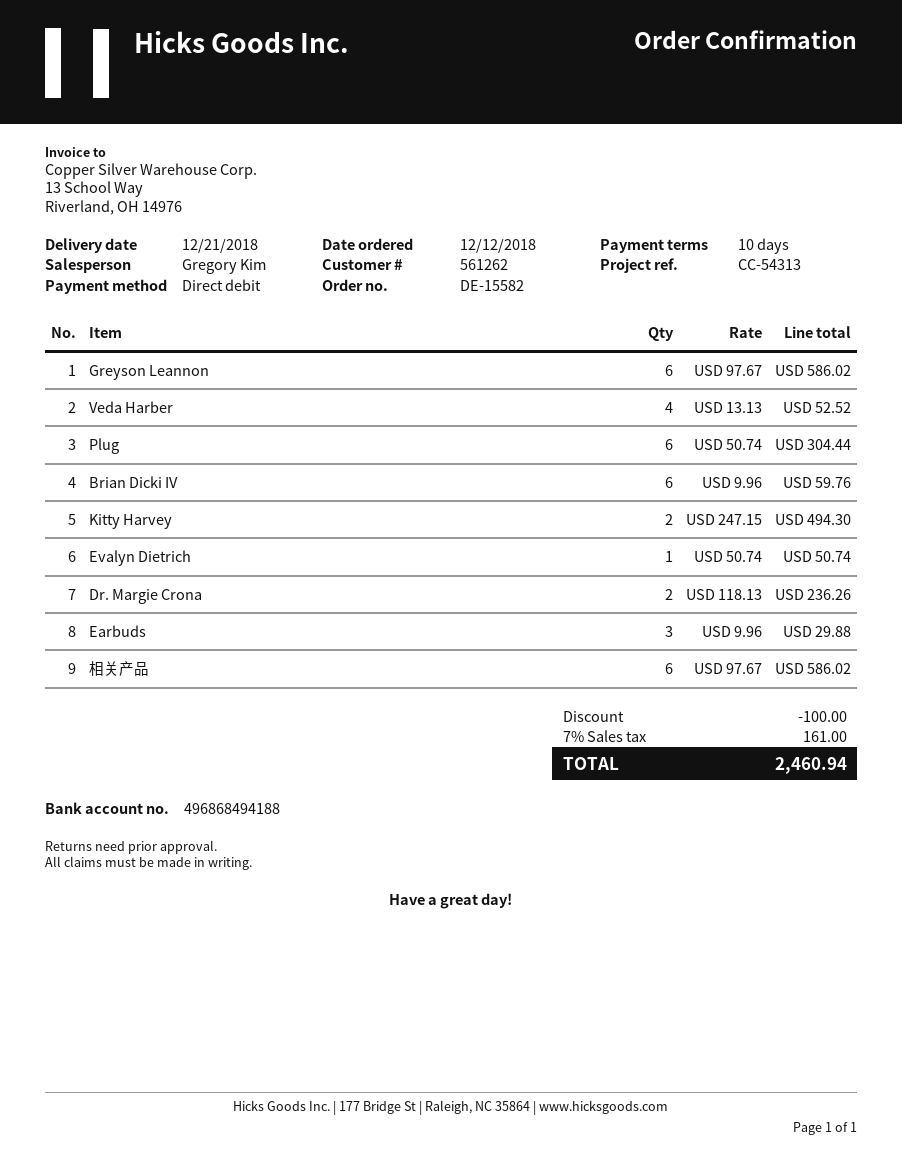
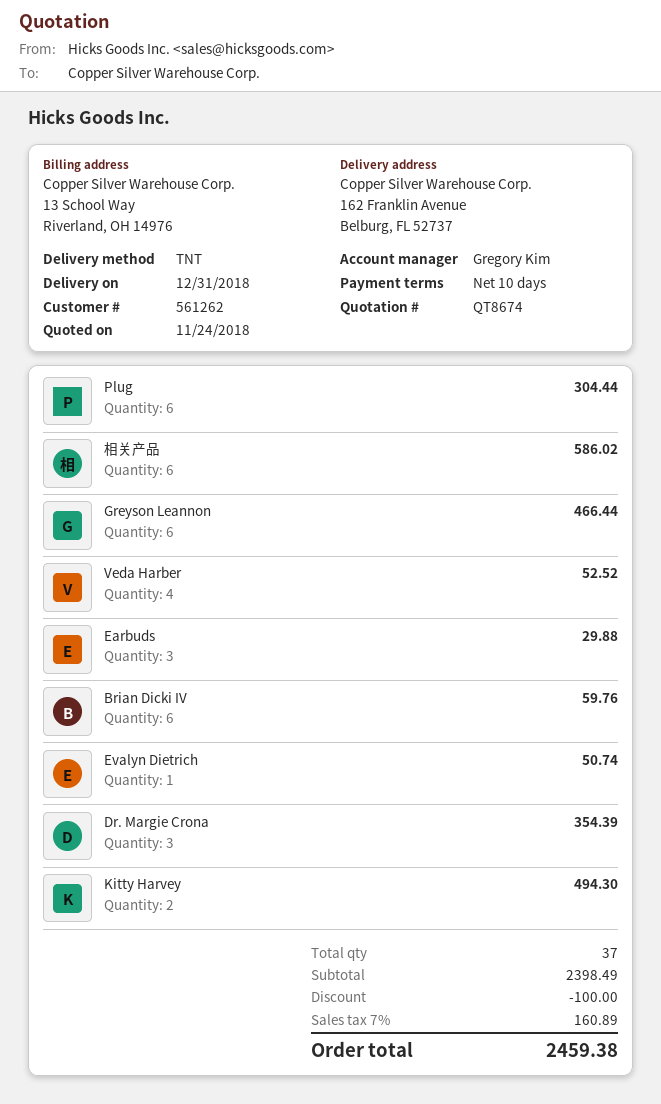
delivery date: 2018-12-21 -> 2018-12-31
Greyson Leannon: 6 for 586.02 -> 6 for 466.44
Dr. Margie Crona: 2 for 236.26 -> 3 for 354.39
tax: 7% = 161.00 -> 7% = 160.89
total: 2460.94 -> 2459.38

